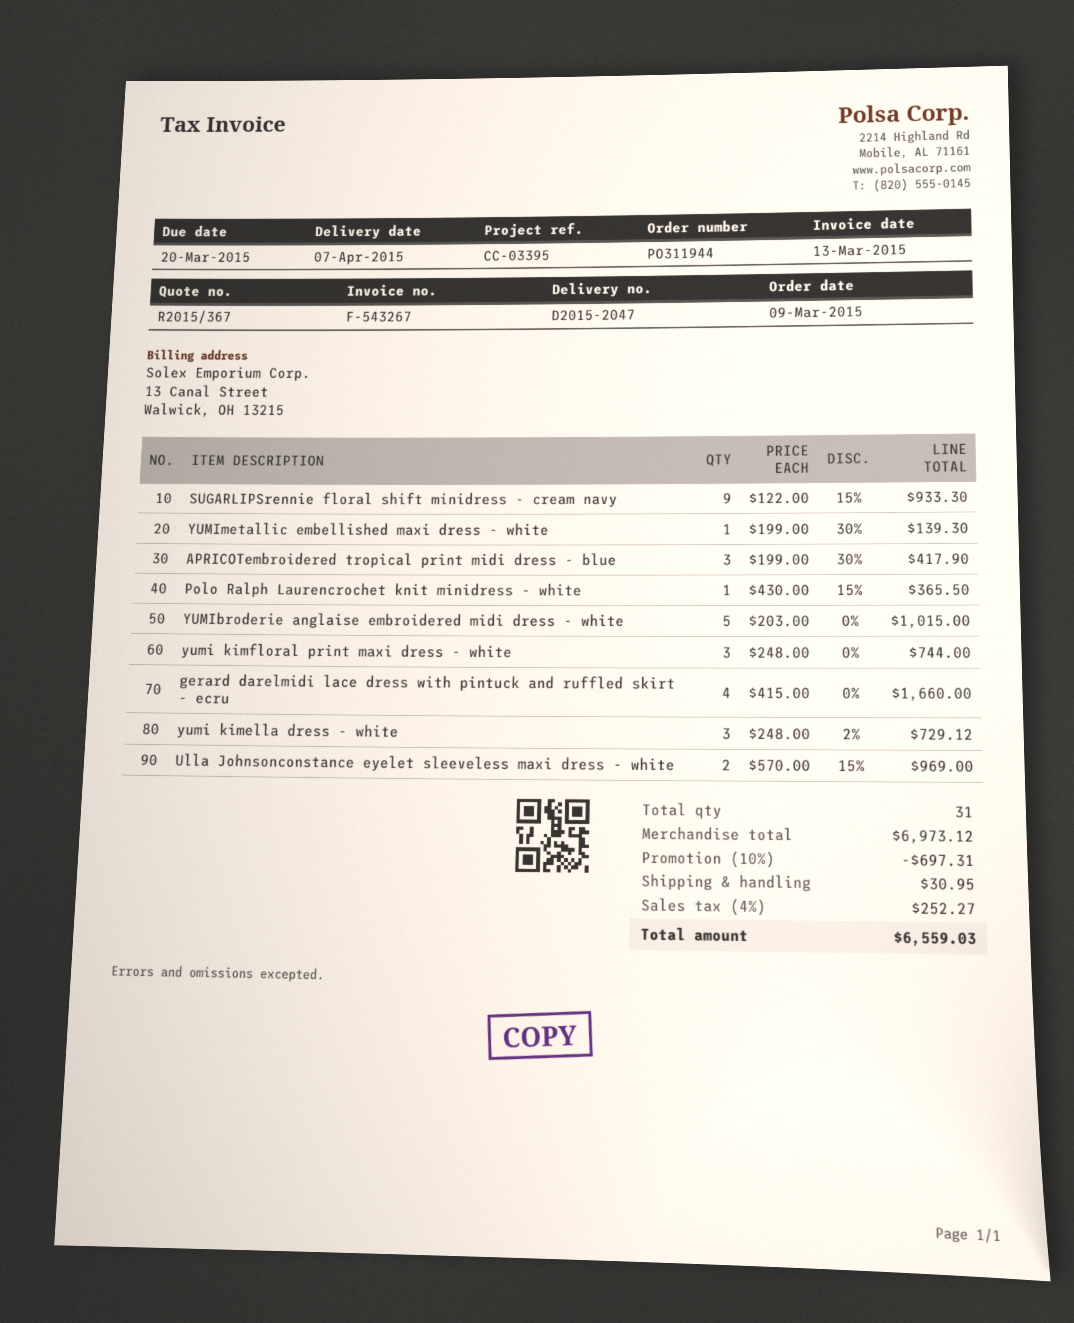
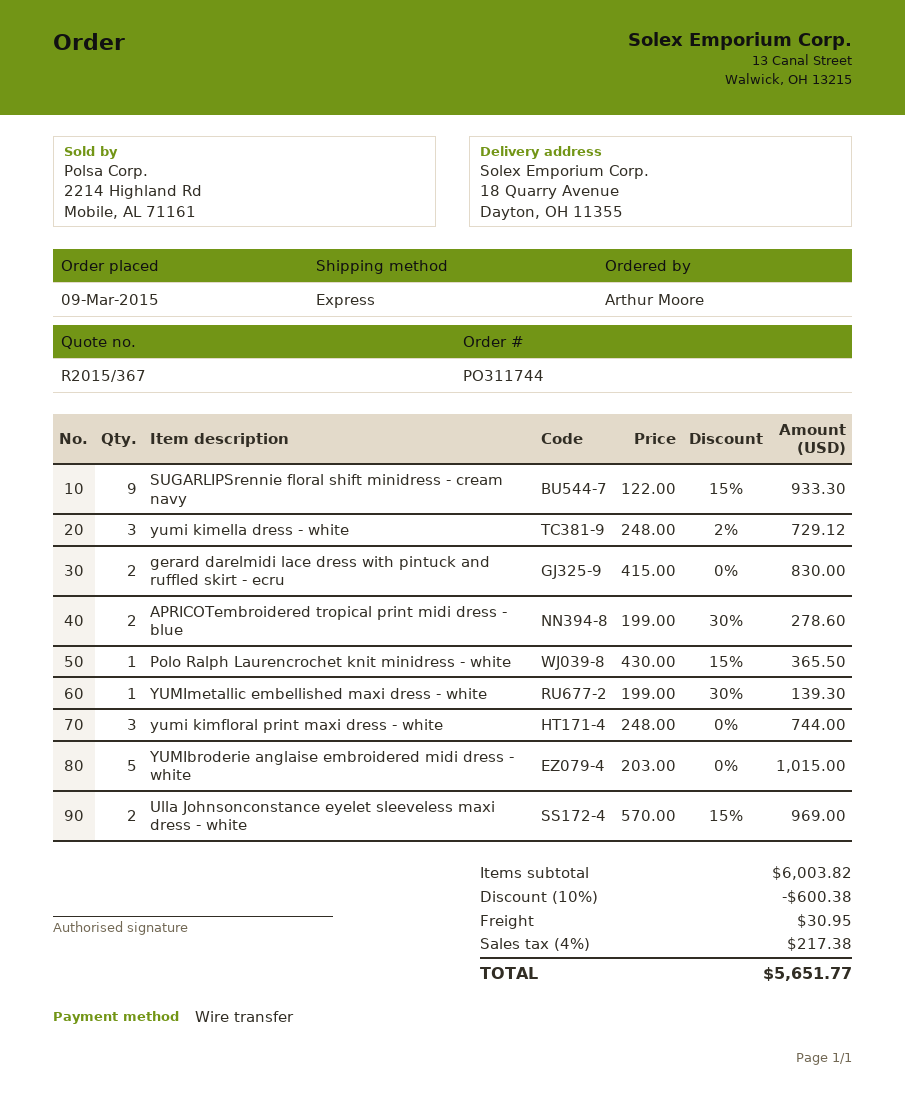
order number: PO311944 -> PO311744
APRICOTembroidered tropical print midi dress - blue: 3 x 199.00 - 30% = 417.90 -> 2 x 199.00 - 30% = 278.60
gerard darelmidi lace dress with pintuck and ruffled skirt - ecru: 4 x 415.00 = 1660.00 -> 2 x 415.00 = 830.00
subtotal: 6973.12 -> 6003.82
discount: 10% = 697.31 -> 10% = 600.38
tax: 4% = 252.27 -> 4% = 217.38
total: 6559.03 -> 5651.77

